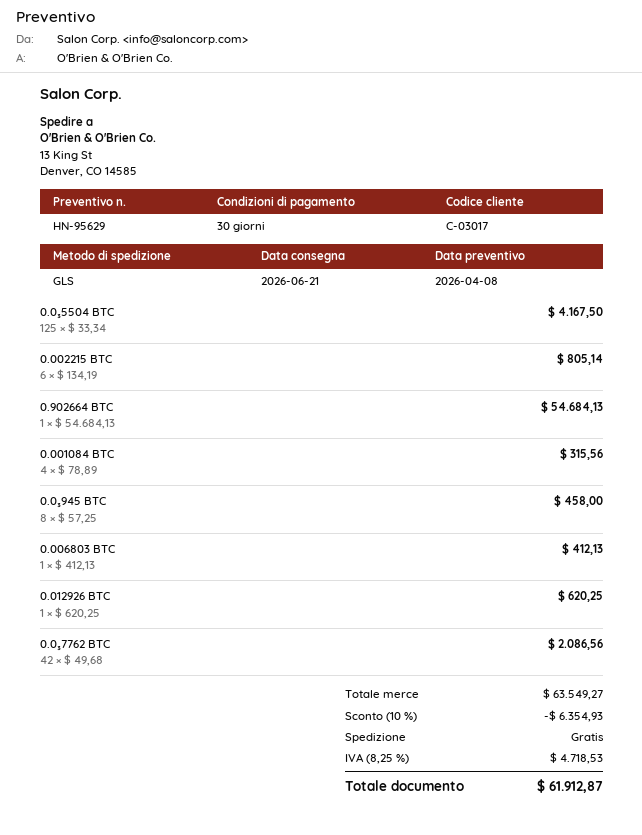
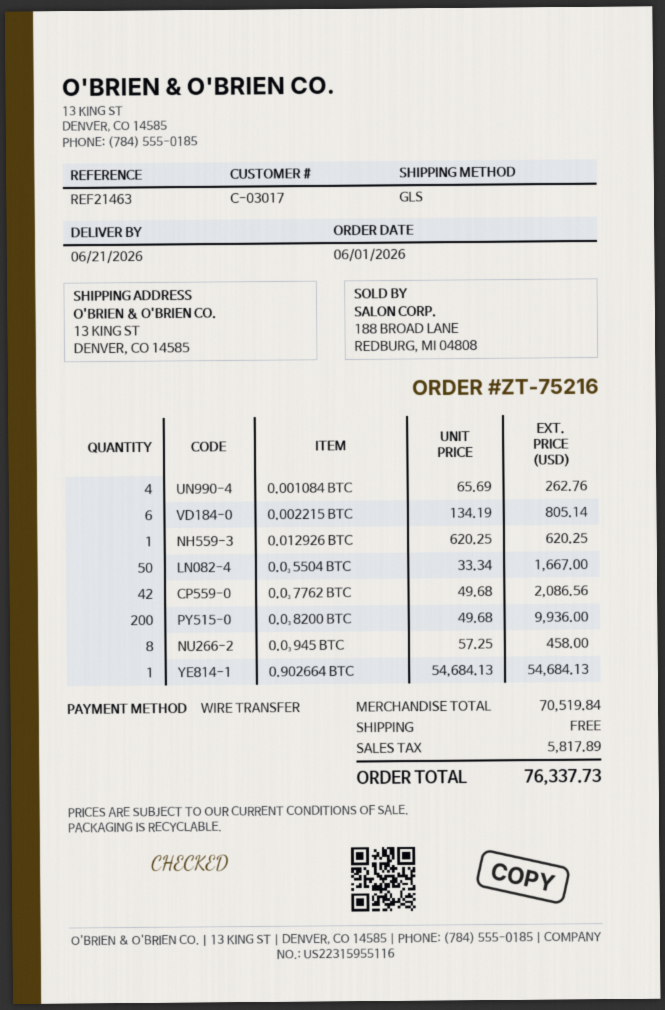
0.0₃5504 BTC: 125 x 33.34 = 4167.50 -> 50 x 33.34 = 1667.00
0.001084 BTC: 4 x 78.89 = 315.56 -> 4 x 65.69 = 262.76
0.006803 BTC: 1 x 412.13 = 412.13 -> none
0.0₃8200 BTC: none -> 200 x 49.68 = 9936.00
subtotal: 63549.27 -> 70519.84
discount: 10% = 6354.93 -> none
tax: 4718.53 -> 5817.89
total: 61912.87 -> 76337.73

